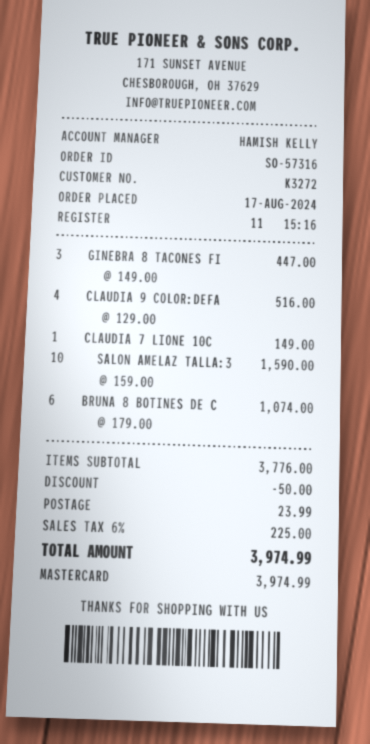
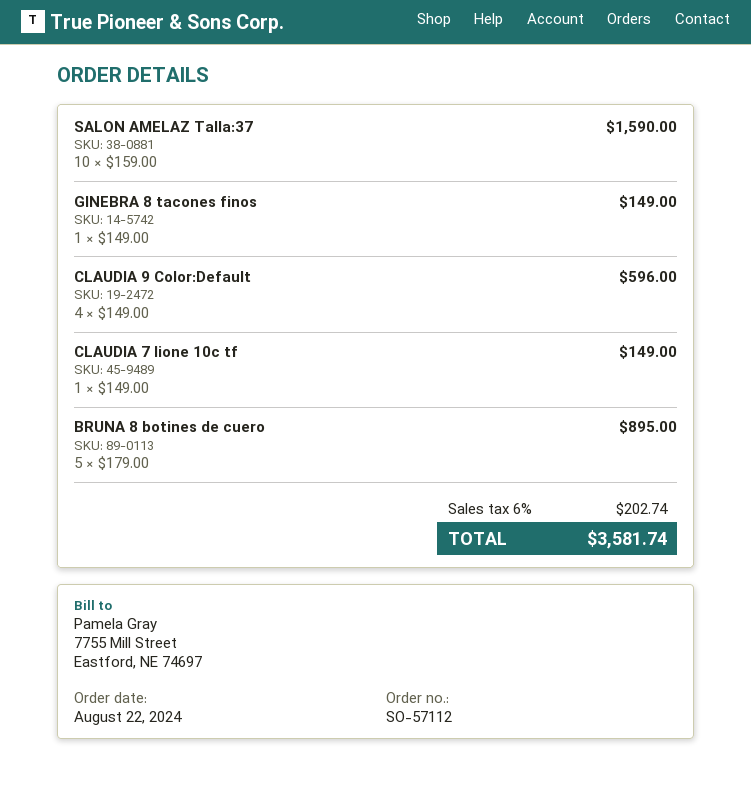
order number: SO-57316 -> SO-57112
order date: 2024-08-17 -> 2024-08-22
GINEBRA 8 TACONES FI: 3 x 149.00 = 447.00 -> 1 x 149.00 = 149.00
CLAUDIA 9 COLOR:DEFA: 4 x 129.00 = 516.00 -> 4 x 149.00 = 596.00
BRUNA 8 BOTINES DE C: 6 x 179.00 = 1074.00 -> 5 x 179.00 = 895.00
discount: 50.00 -> none
shipping: 23.99 -> none
tax: 6% = 225.00 -> 6% = 202.74
total: 3974.99 -> 3581.74

